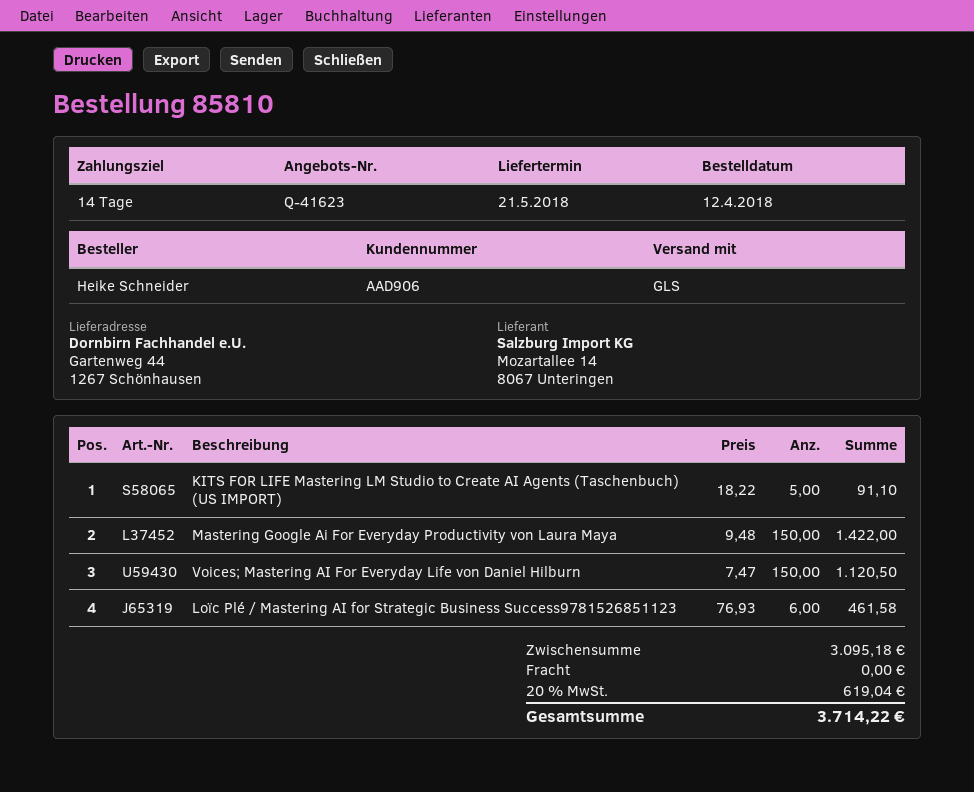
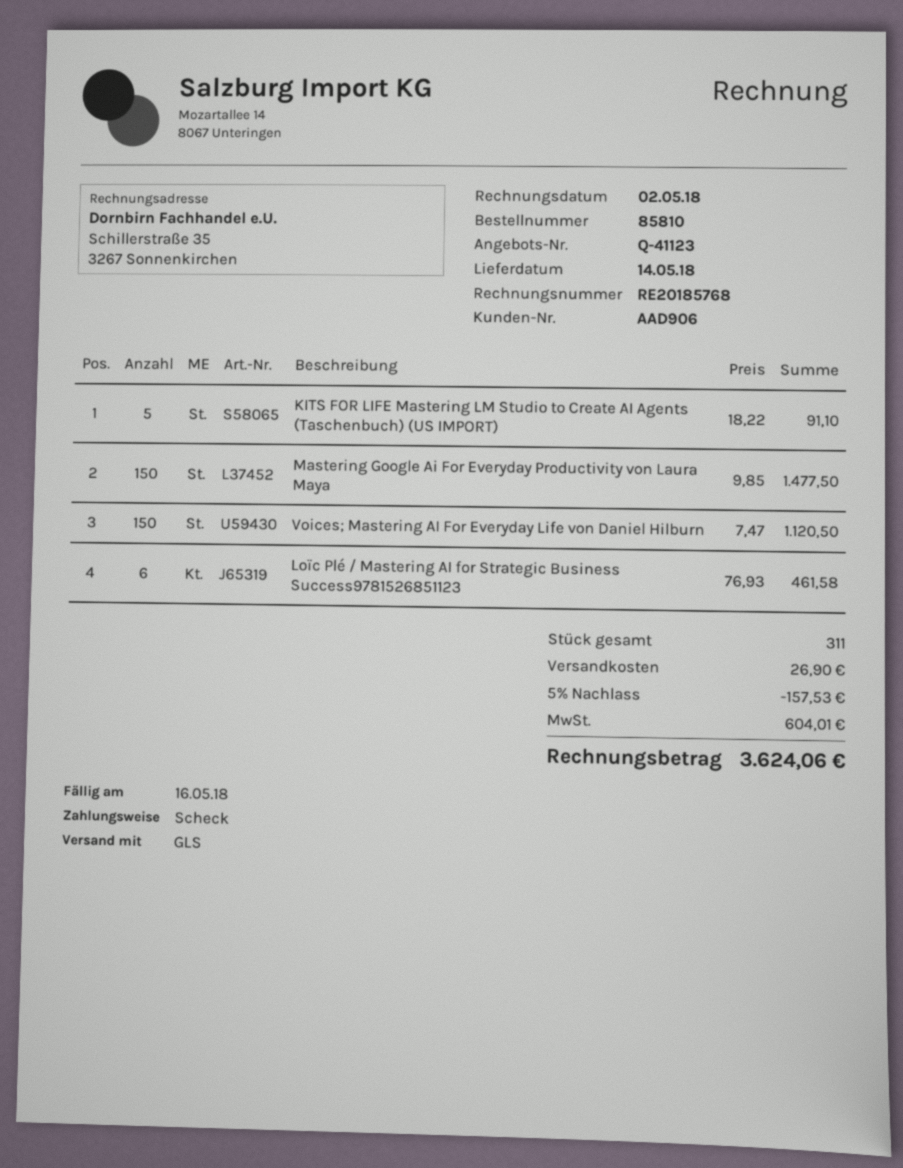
quote number: Q-41623 -> Q-41123
delivery date: 2018-05-21 -> 2018-05-14
Mastering Google Ai For Everyday Productivity von Laura Maya: 150 x 9.48 = 1422.00 -> 150 x 9.85 = 1477.50
discount: none -> 5% = 157.53
shipping: 0.00 -> 26.90
tax: 619.04 -> 604.01
total: 3714.22 -> 3624.06

